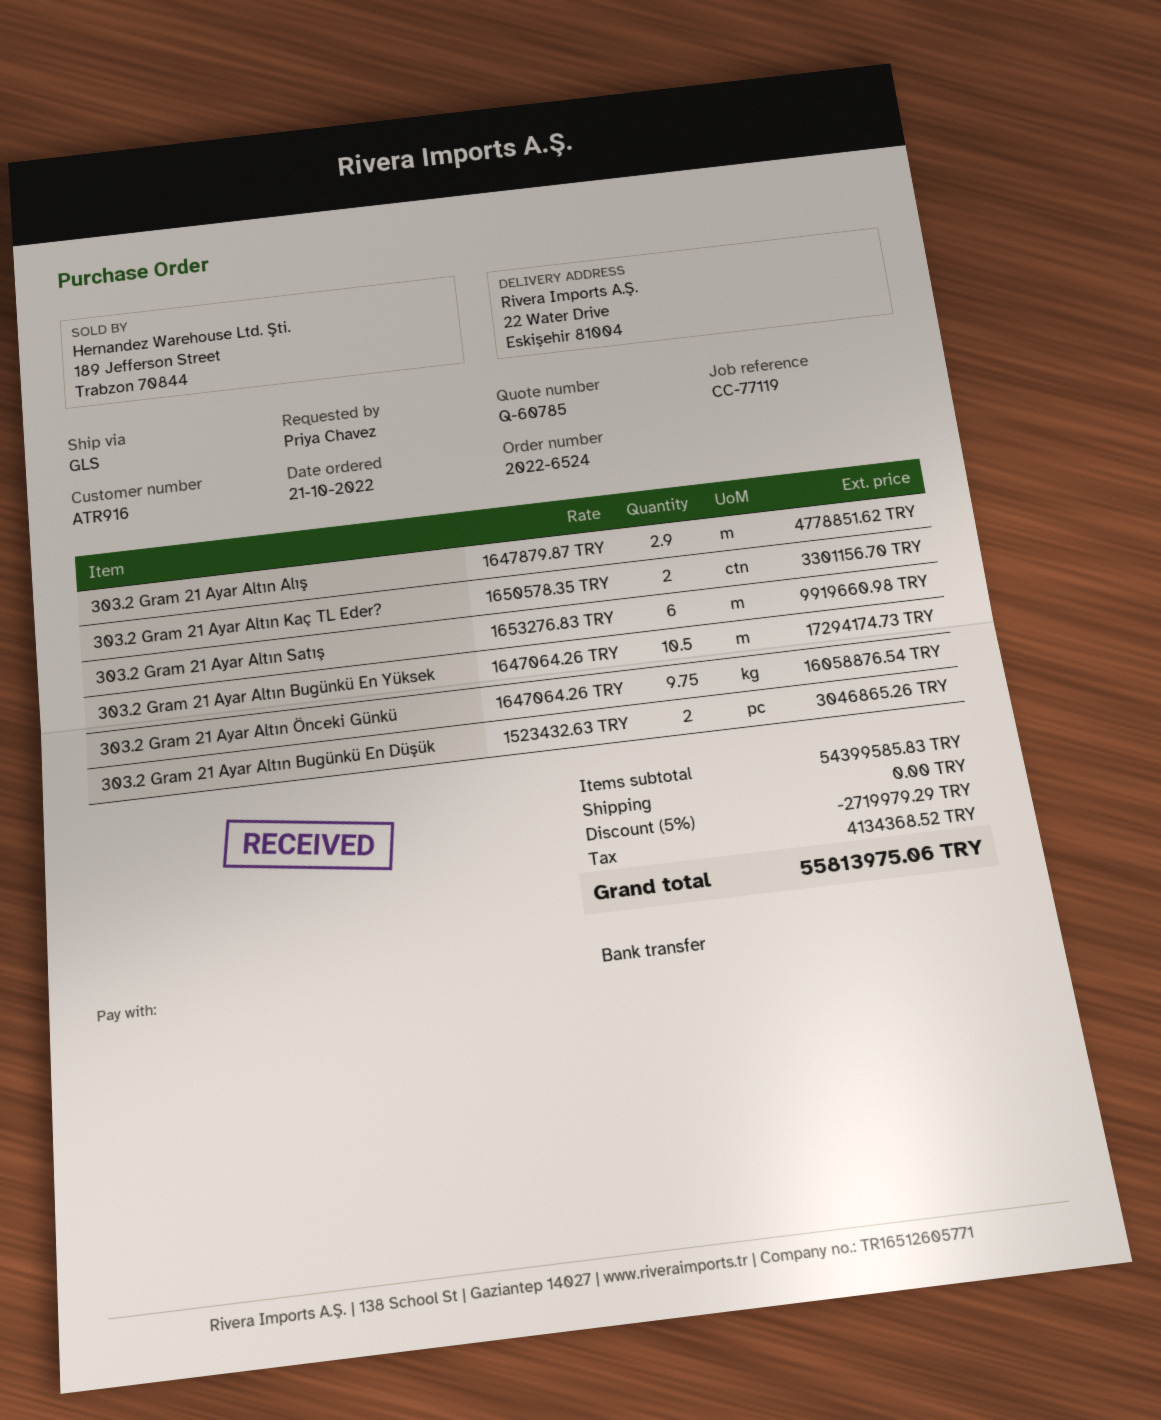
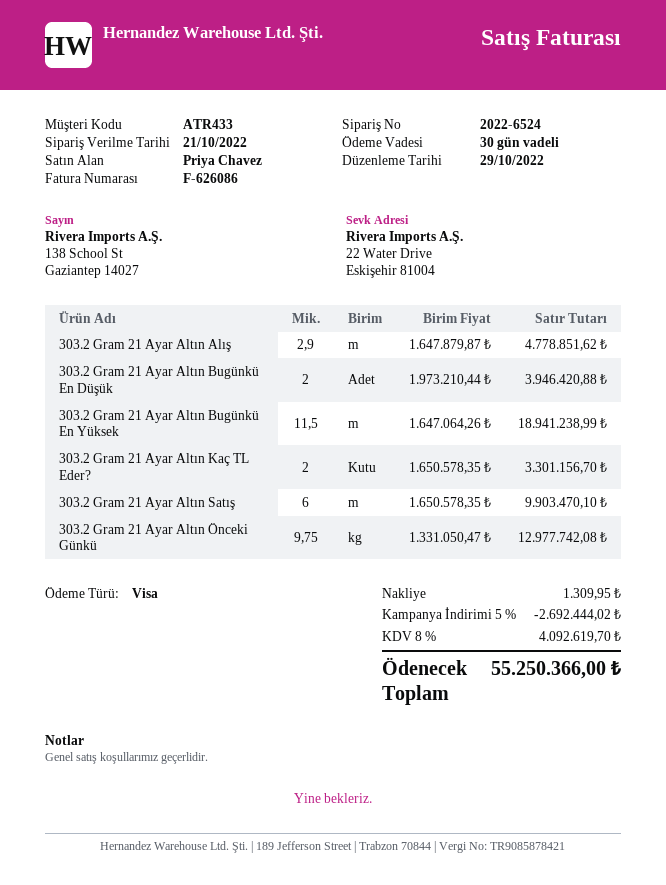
customer number: ATR916 -> ATR433
payment method: bank transfer -> Visa
303.2 Gram 21 Ayar Altın Satış: 6 x 1653276.83 = 9919660.98 -> 6 x 1650578.35 = 9903470.10
303.2 Gram 21 Ayar Altın Bugünkü En Yüksek: 10.5 x 1647064.26 = 17294174.73 -> 11.5 x 1647064.26 = 18941238.99
303.2 Gram 21 Ayar Altın Önceki Günkü: 9.75 x 1647064.26 = 16058876.54 -> 9.75 x 1331050.47 = 12977742.08
303.2 Gram 21 Ayar Altın Bugünkü En Düşük: 2 x 1523432.63 = 3046865.26 -> 2 x 1973210.44 = 3946420.88
discount: 5% = 2719979.29 -> 5% = 2692444.02
shipping: 0.00 -> 1309.95
tax: 4134368.52 -> 4092619.70
total: 55813975.06 -> 55250366.00

